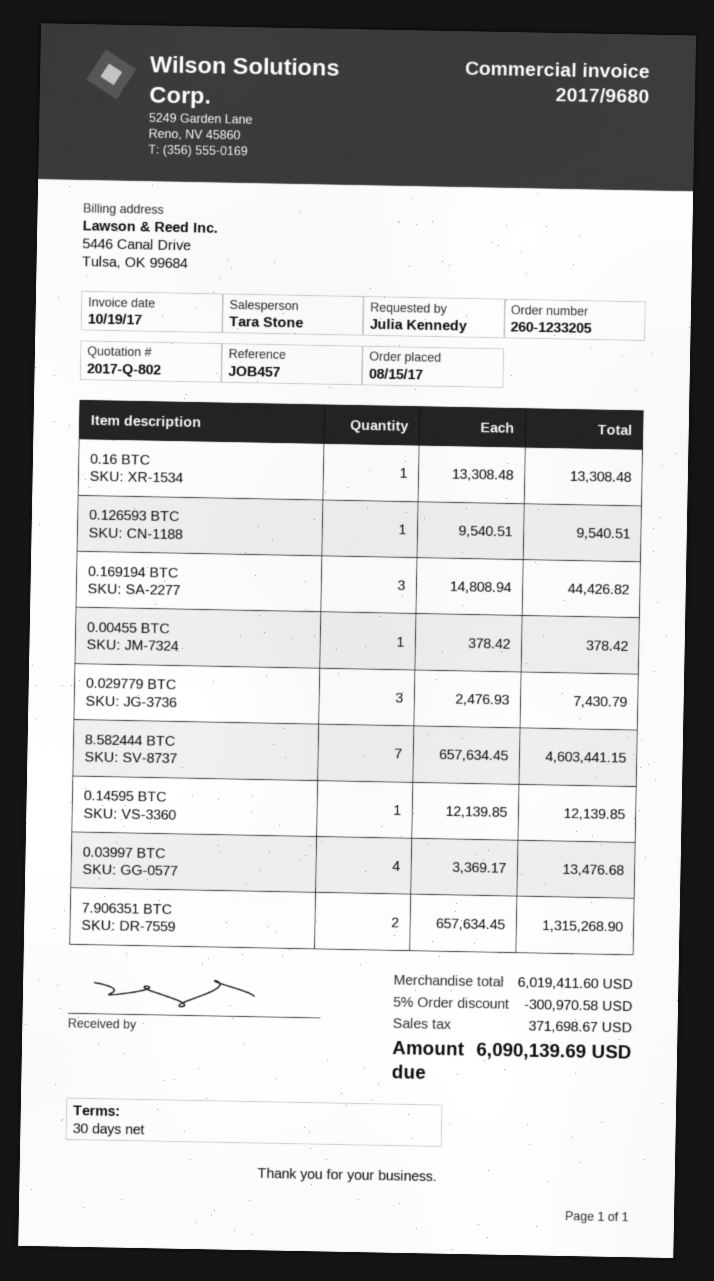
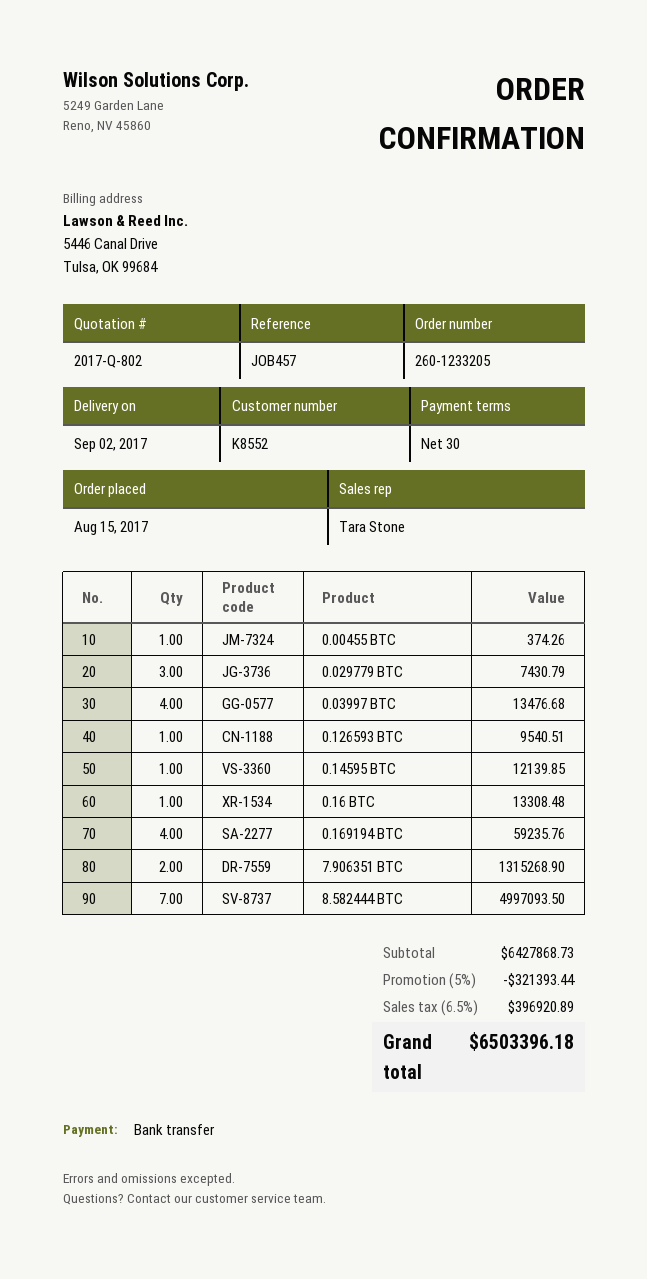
0.169194 BTC: 3 for 44426.82 -> 4 for 59235.76
0.00455 BTC: 1 for 378.42 -> 1 for 374.26
8.582444 BTC: 7 for 4603441.15 -> 7 for 4997093.50
subtotal: 6019411.60 -> 6427868.73
discount: 5% = 300970.58 -> 5% = 321393.44
tax: 371698.67 -> 396920.89
total: 6090139.69 -> 6503396.18

